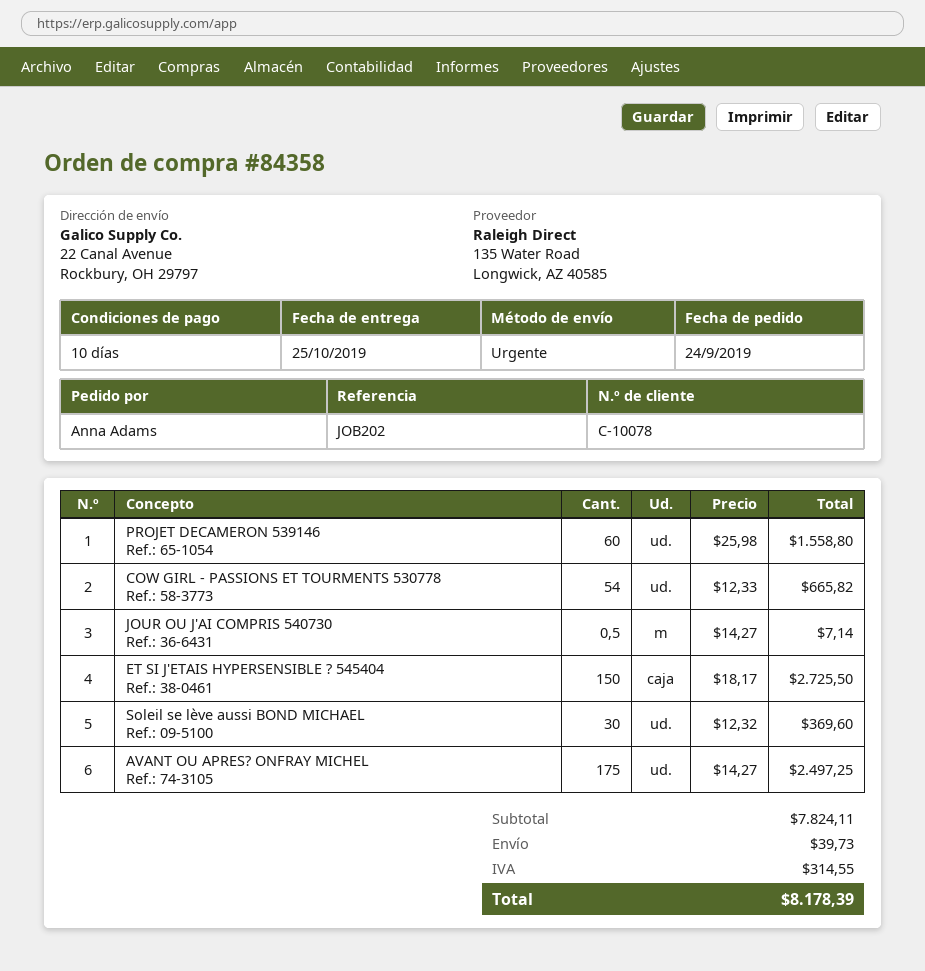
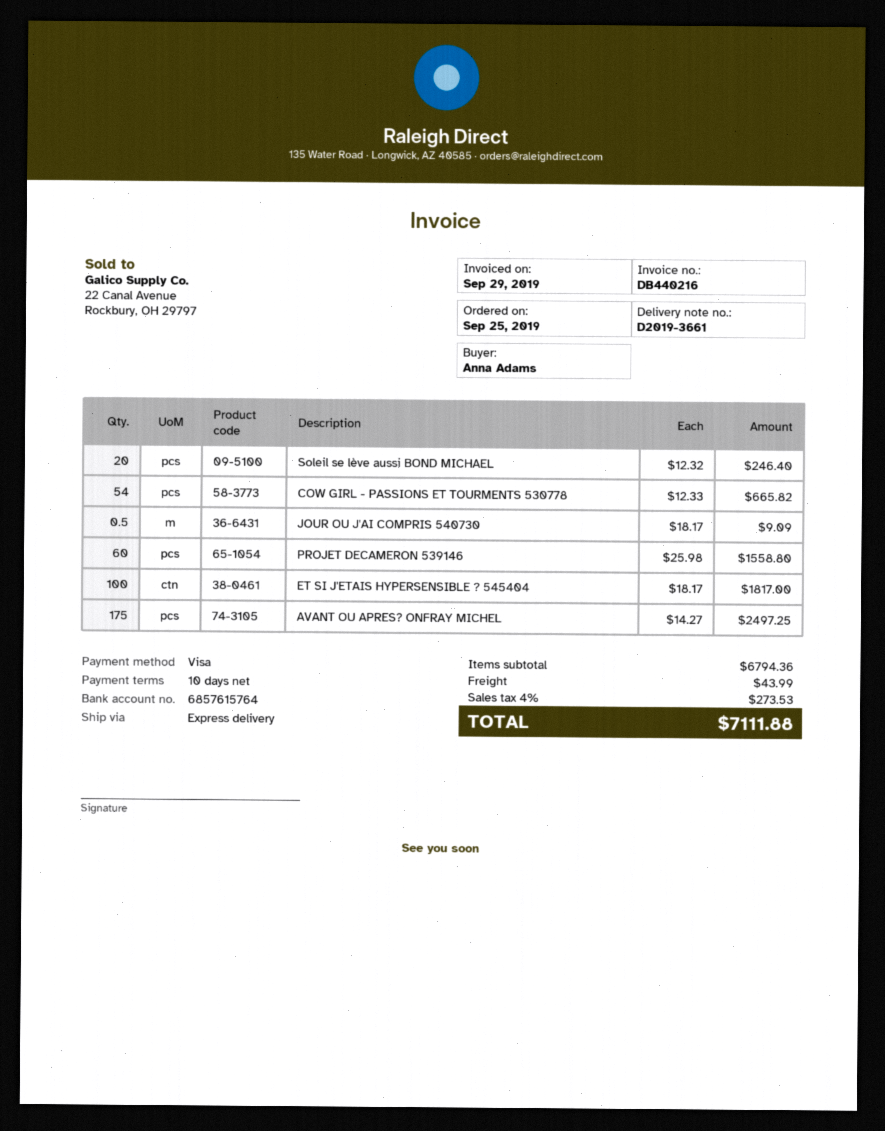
order date: 2019-09-24 -> 2019-09-25
JOUR OU J'AI COMPRIS 540730: 0.5 x 14.27 = 7.14 -> 0.5 x 18.17 = 9.09
ET SI J'ETAIS HYPERSENSIBLE ? 545404: 150 x 18.17 = 2725.50 -> 100 x 18.17 = 1817.00
Soleil se lève aussi BOND MICHAEL: 30 x 12.32 = 369.60 -> 20 x 12.32 = 246.40
subtotal: 7824.11 -> 6794.36
shipping: 39.73 -> 43.99
tax: 314.55 -> 273.53
total: 8178.39 -> 7111.88

